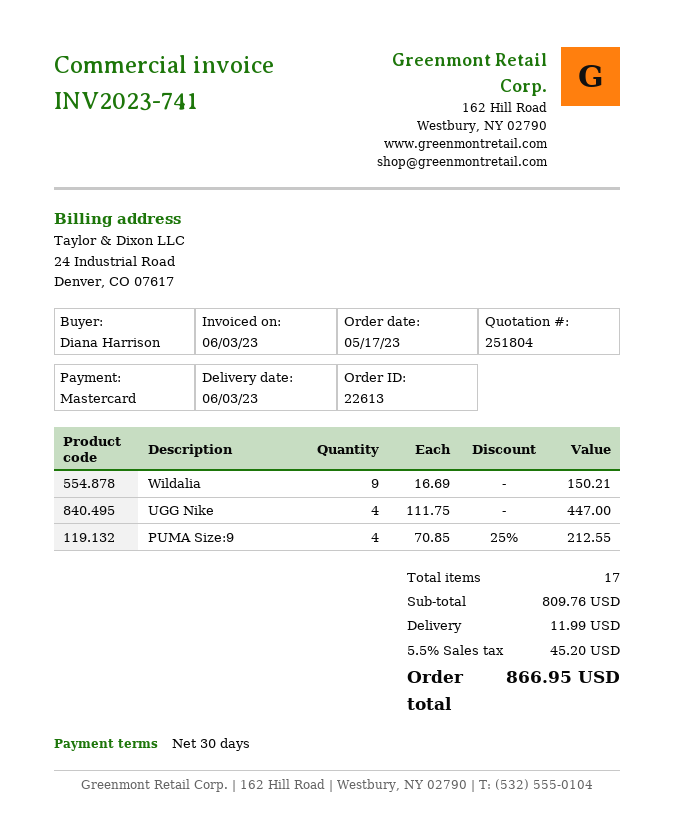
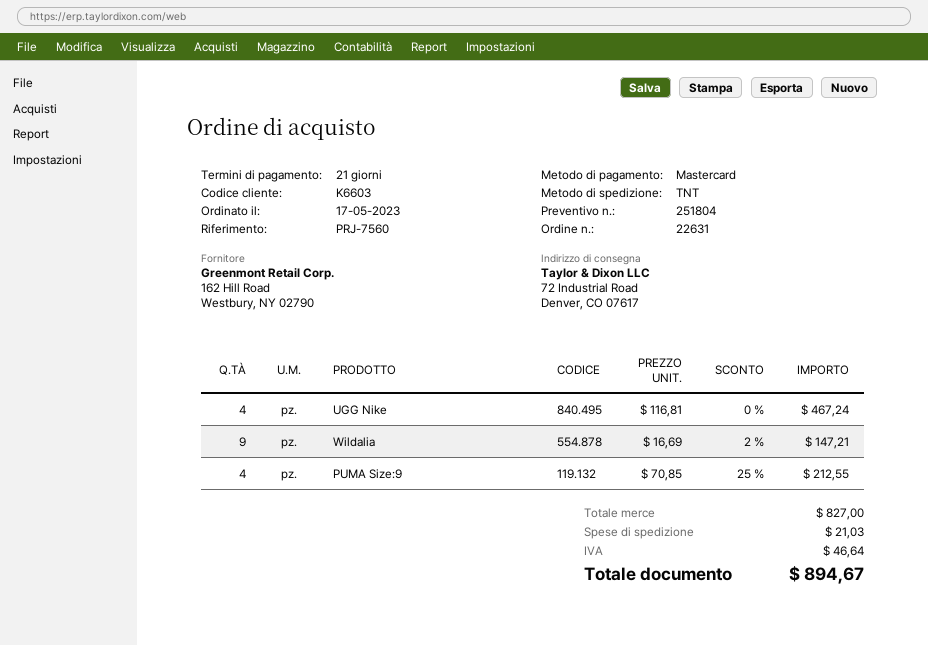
order number: 22613 -> 22631
payment terms: 30 days -> 21 days
Wildalia: 9 x 16.69 = 150.21 -> 9 x 16.69 - 2% = 147.21
UGG Nike: 4 x 111.75 = 447.00 -> 4 x 116.81 = 467.24
subtotal: 809.76 -> 827.00
shipping: 11.99 -> 21.03
tax: 45.20 -> 46.64
total: 866.95 -> 894.67

